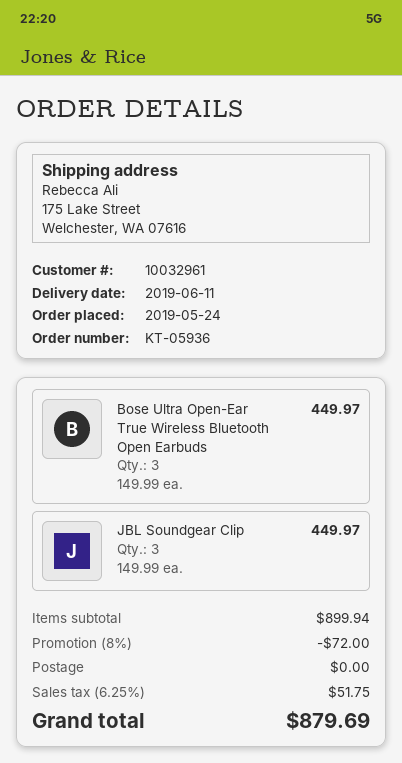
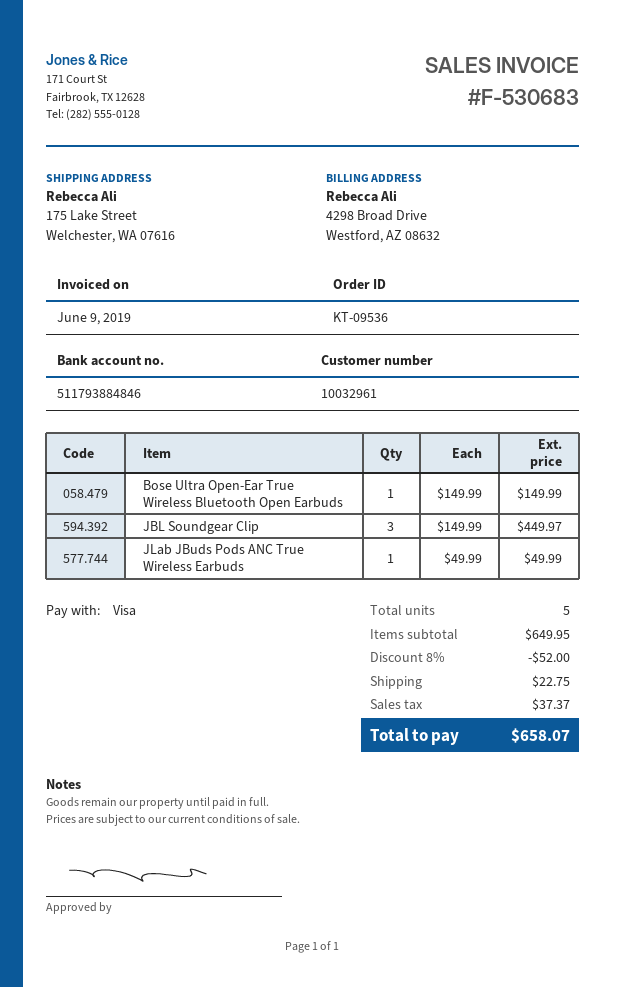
order number: KT-05936 -> KT-09536
Bose Ultra Open-Ear True Wireless Bluetooth Open Earbuds: 3 x 149.99 = 449.97 -> 1 x 149.99 = 149.99
JLab JBuds Pods ANC True Wireless Earbuds: none -> 1 x 49.99 = 49.99
subtotal: 899.94 -> 649.95
discount: 8% = 72.00 -> 8% = 52.00
shipping: 0.00 -> 22.75
tax: 51.75 -> 37.37
total: 879.69 -> 658.07

